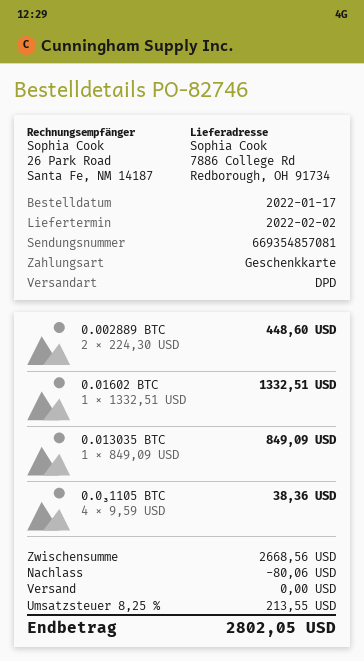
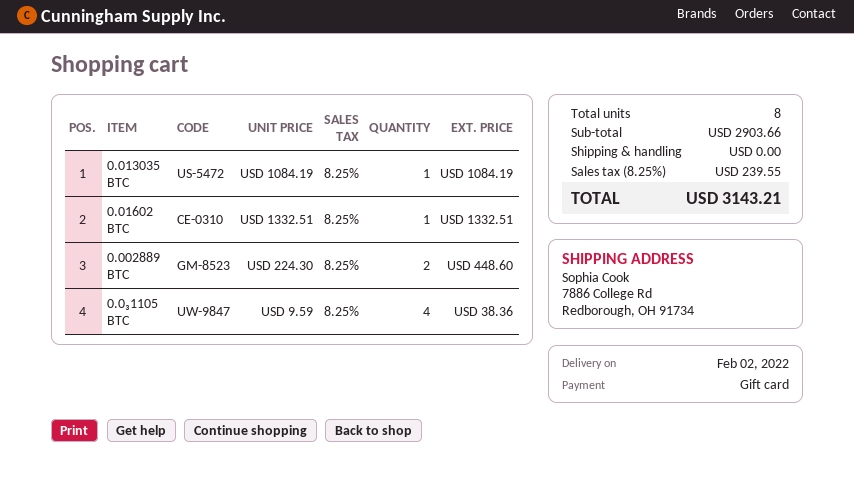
0.013035 BTC: 1 x 849.09 = 849.09 -> 1 x 1084.19 = 1084.19
subtotal: 2668.56 -> 2903.66
discount: 80.06 -> none
tax: 8.25% = 213.55 -> 8.25% = 239.55
total: 2802.05 -> 3143.21

